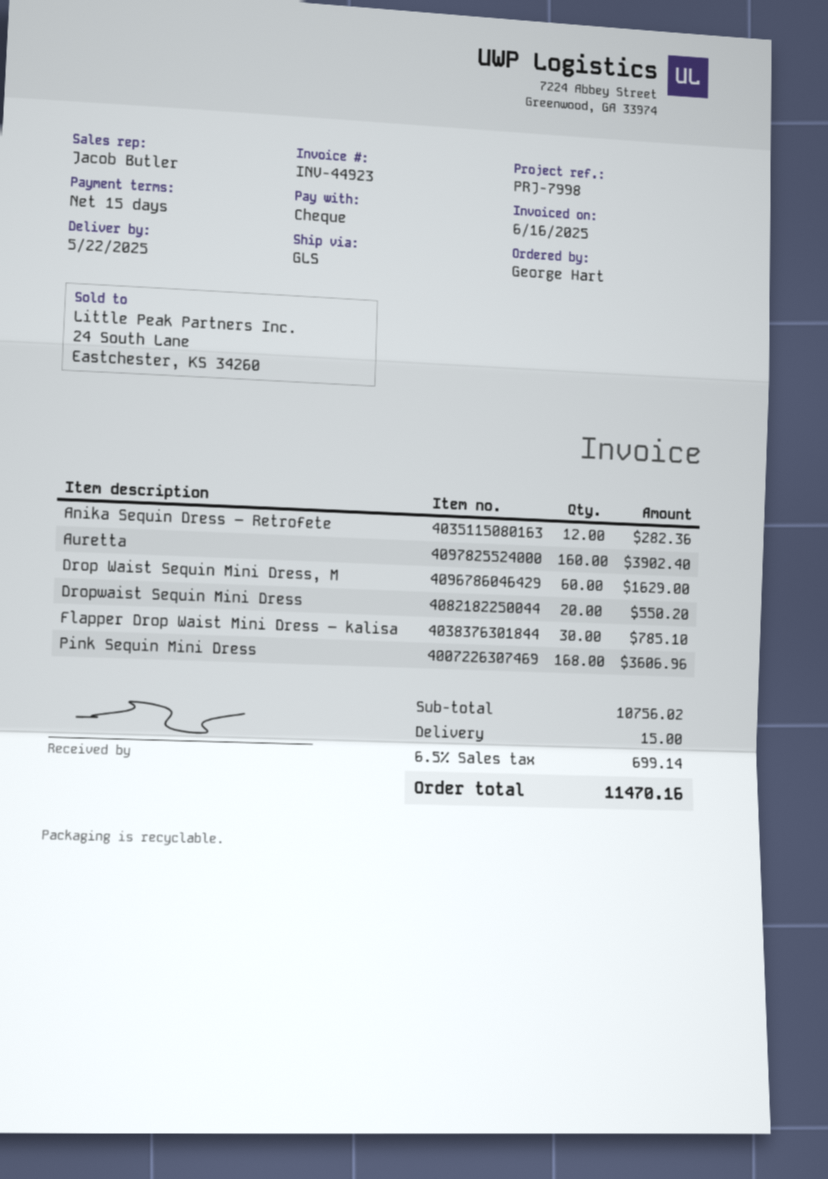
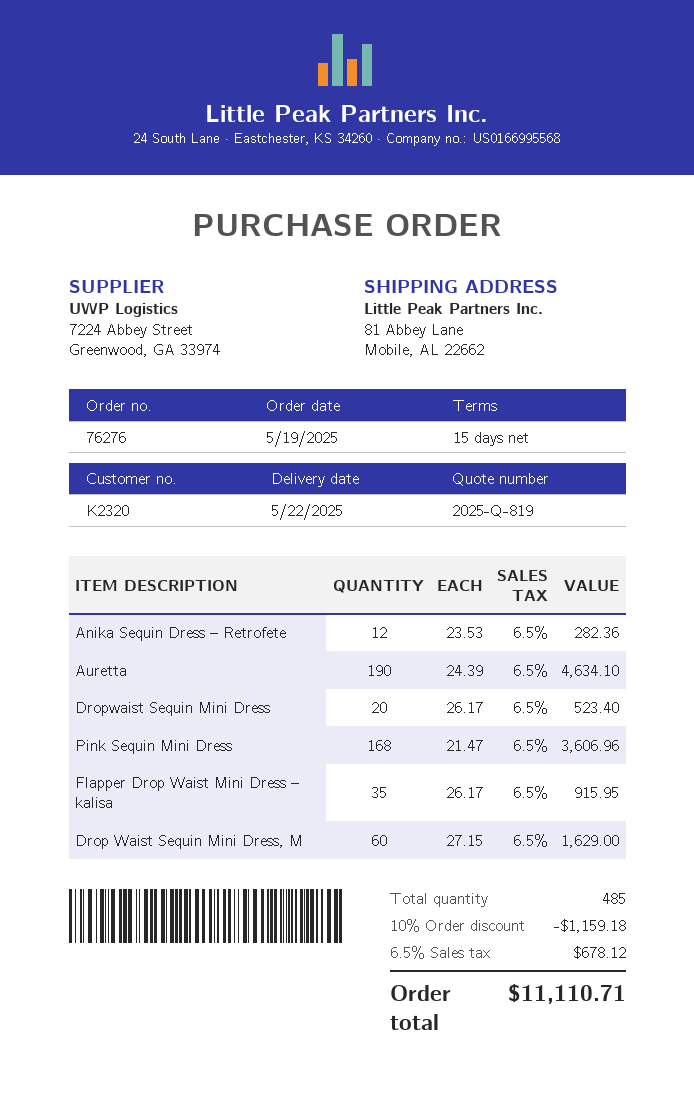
Auretta: 160 for 3902.40 -> 190 for 4634.10
Dropwaist Sequin Mini Dress: 20 for 550.20 -> 20 for 523.40
Flapper Drop Waist Mini Dress – kalisa: 30 for 785.10 -> 35 for 915.95
discount: none -> 10% = 1159.18
shipping: 15.00 -> none
tax: 6.5% = 699.14 -> 6.5% = 678.12
total: 11470.16 -> 11110.71

